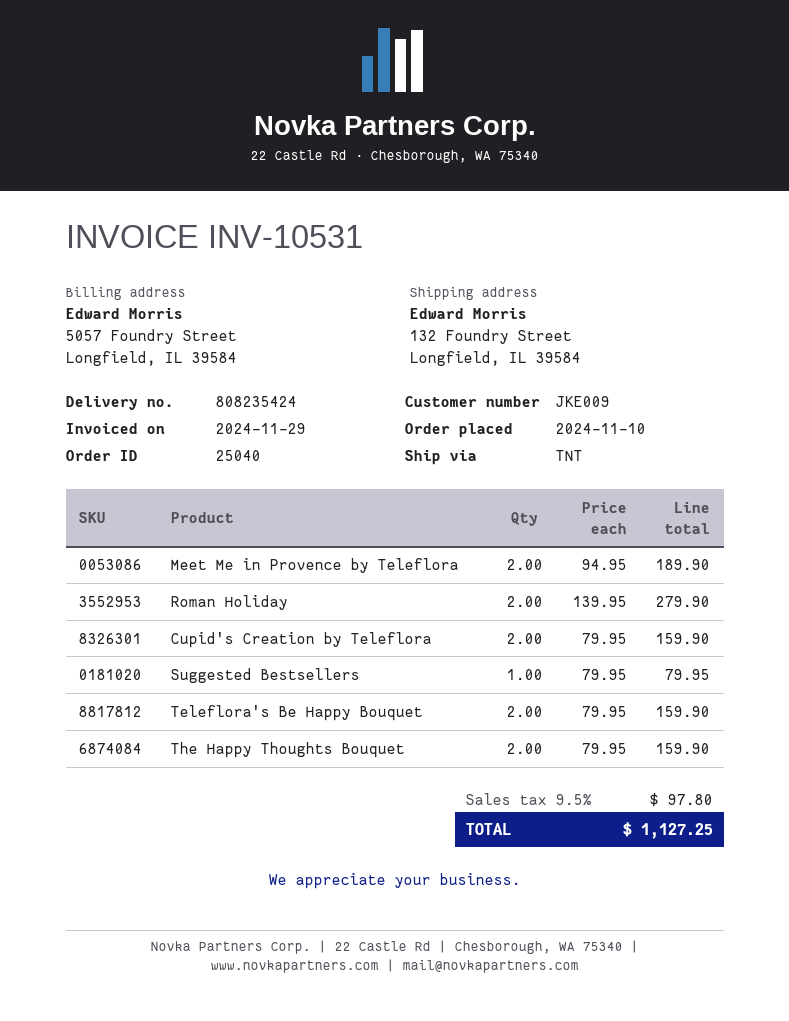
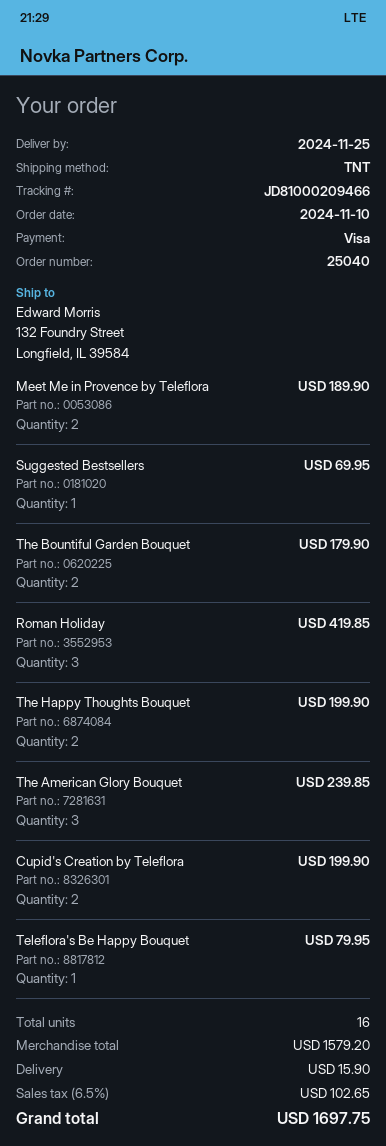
Roman Holiday: 2 for 279.90 -> 3 for 419.85
Cupid's Creation by Teleflora: 2 for 159.90 -> 2 for 199.90
Suggested Bestsellers: 1 for 79.95 -> 1 for 69.95
Teleflora's Be Happy Bouquet: 2 for 159.90 -> 1 for 79.95
The Happy Thoughts Bouquet: 2 for 159.90 -> 2 for 199.90
The Bountiful Garden Bouquet: none -> 2 for 179.90
The American Glory Bouquet: none -> 3 for 239.85
shipping: none -> 15.90
tax: 9.5% = 97.80 -> 6.5% = 102.65
total: 1127.25 -> 1697.75

